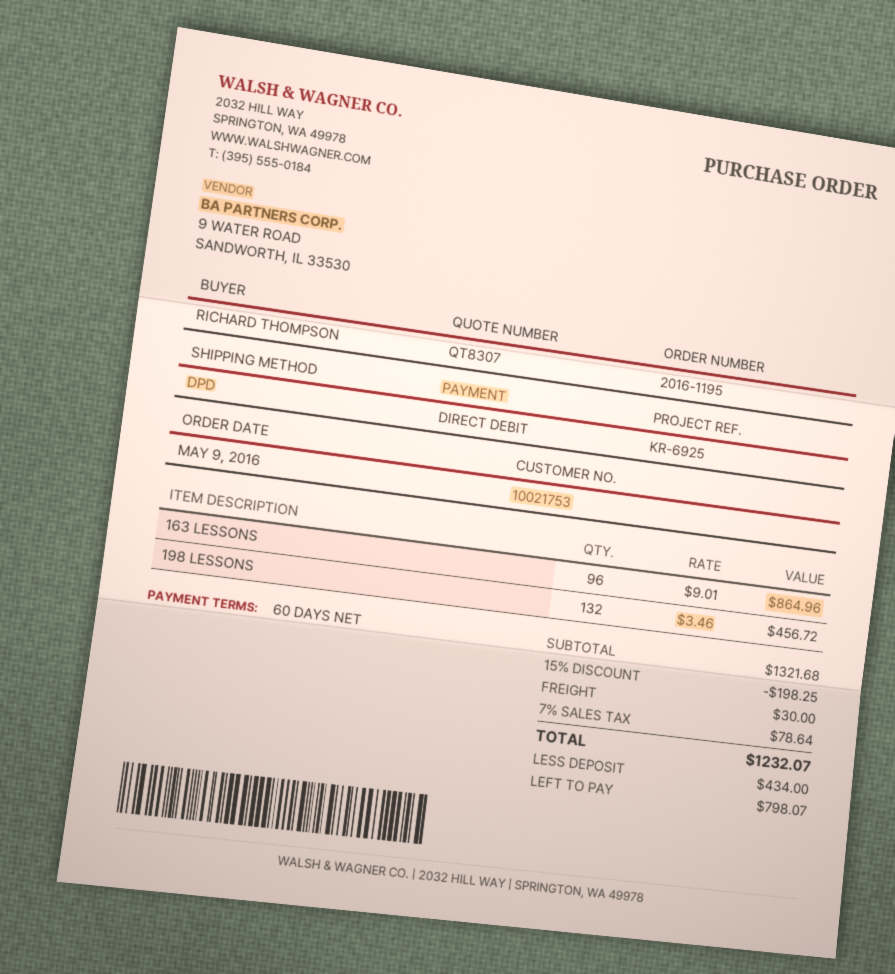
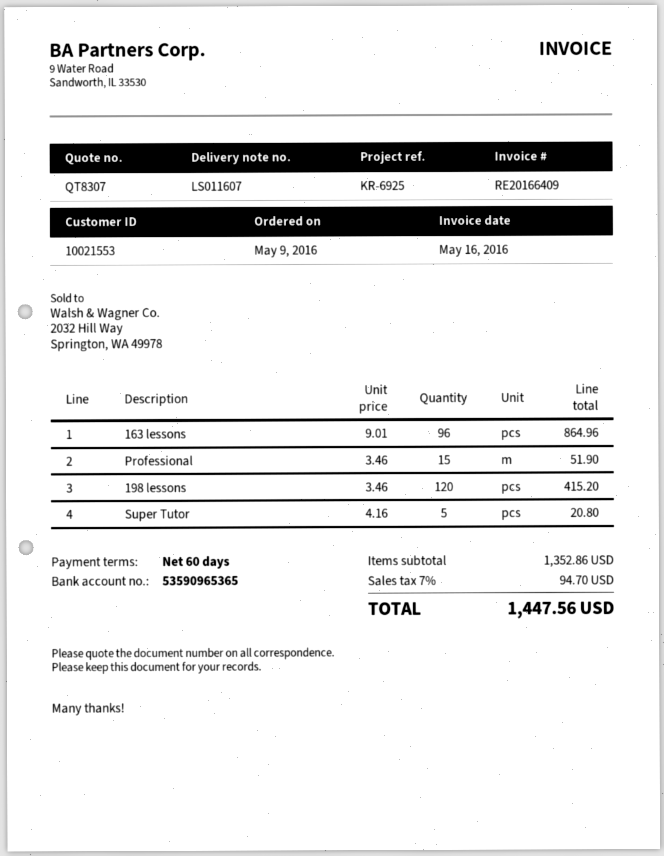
customer number: 10021753 -> 10021553
198 LESSONS: 132 x 3.46 = 456.72 -> 120 x 3.46 = 415.20
Professional: none -> 15 x 3.46 = 51.90
Super Tutor: none -> 5 x 4.16 = 20.80
subtotal: 1321.68 -> 1352.86
discount: 15% = 198.25 -> none
shipping: 30.00 -> none
tax: 7% = 78.64 -> 7% = 94.70
total: 1232.07 -> 1447.56

